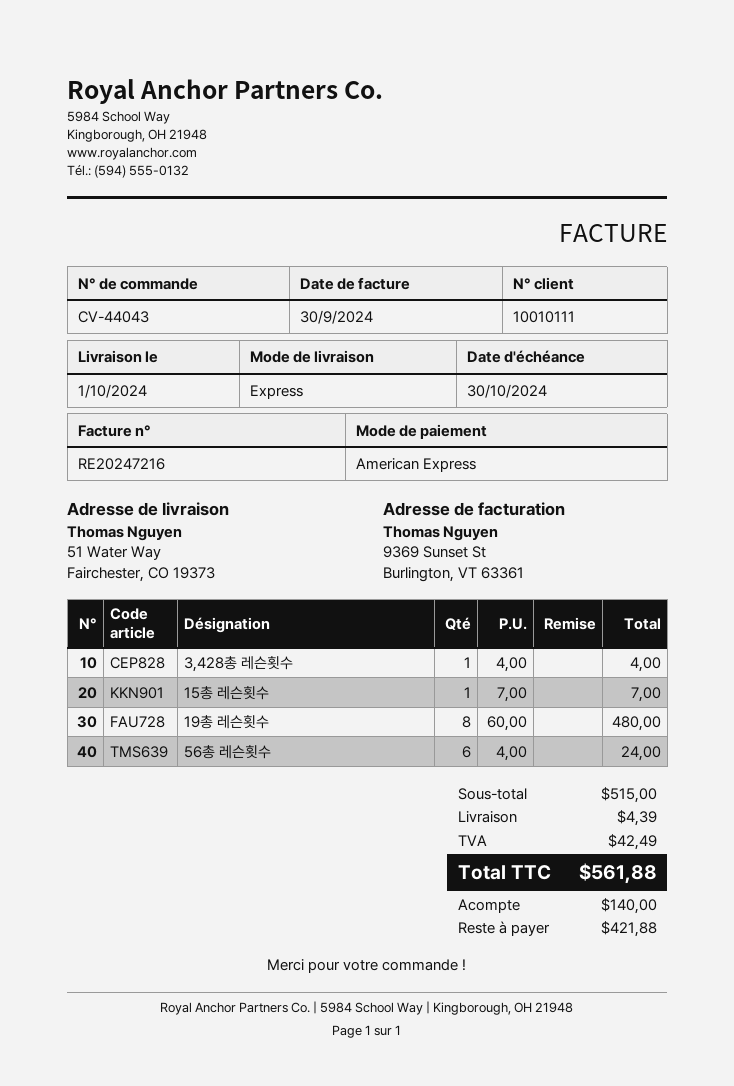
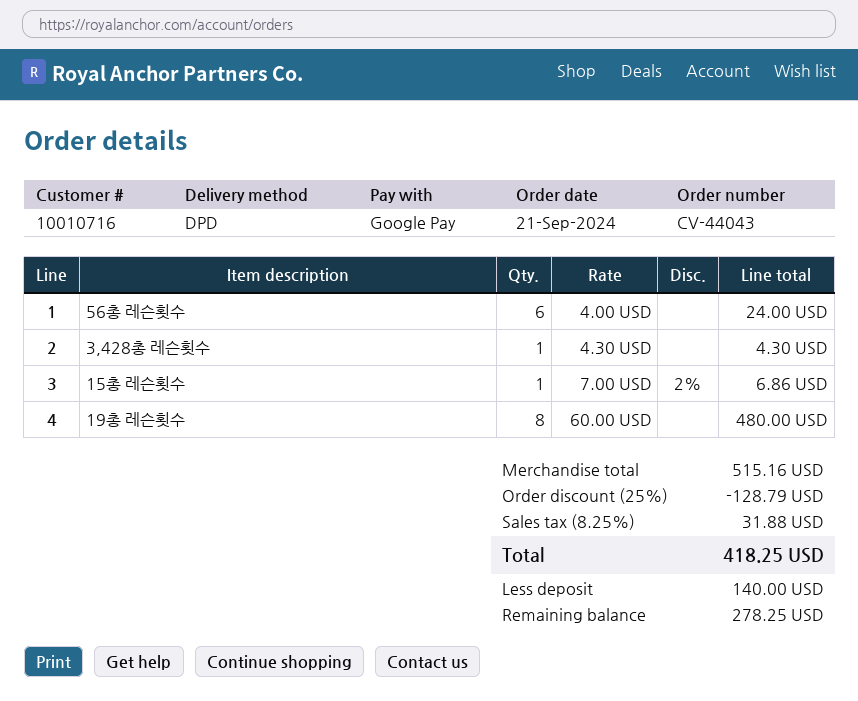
customer number: 10010111 -> 10010716
payment method: American Express -> Google Pay
shipping method: express -> DPD
3,428총 레슨횟수: 1 x 4.00 = 4.00 -> 1 x 4.30 = 4.30
15총 레슨횟수: 1 x 7.00 = 7.00 -> 1 x 7.00 - 2% = 6.86
subtotal: 515.00 -> 515.16
discount: none -> 25% = 128.79
shipping: 4.39 -> none
tax: 42.49 -> 31.88
total: 561.88 -> 418.25
balance: 421.88 -> 278.25

